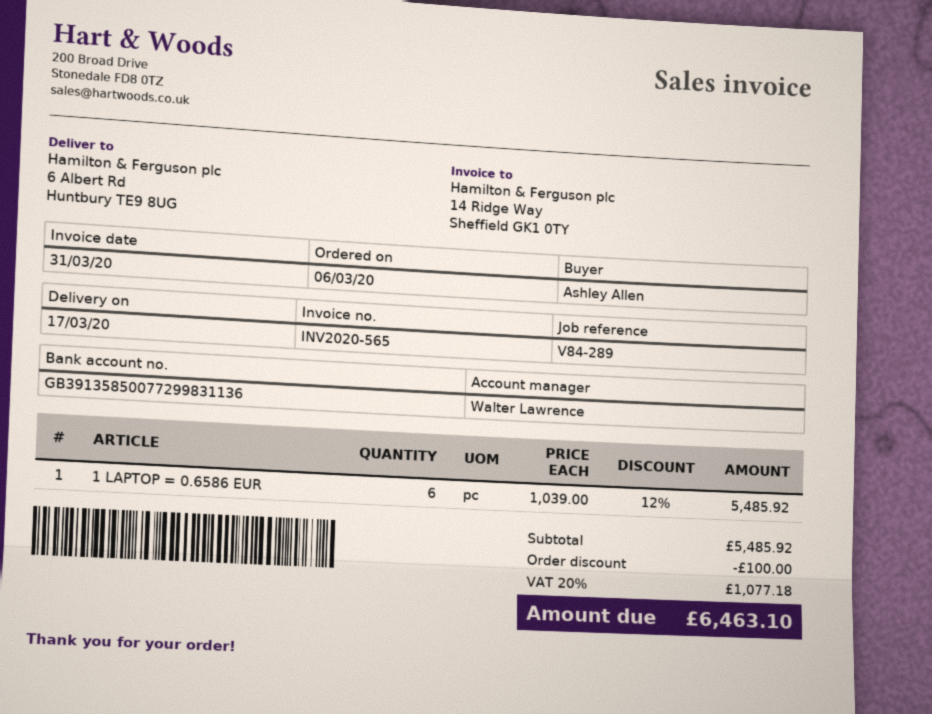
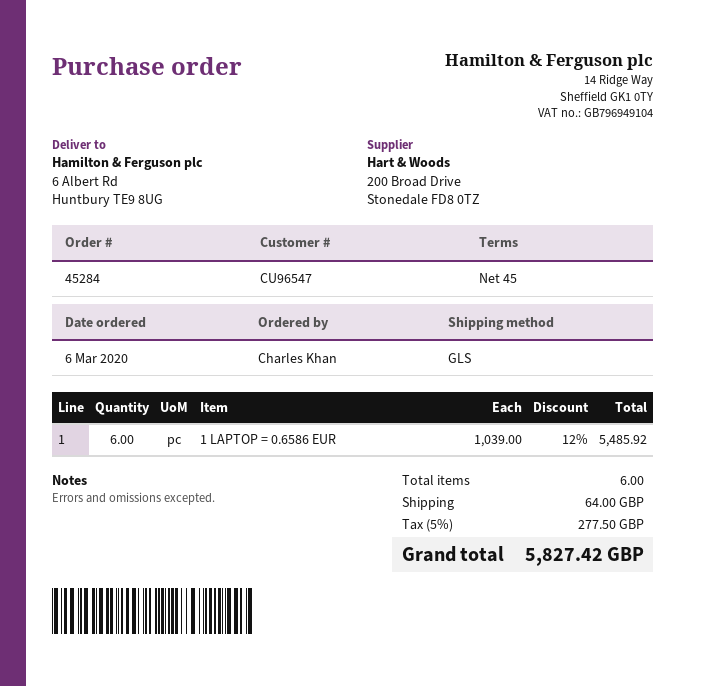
ordered by: Ashley Allen -> Charles Khan
discount: 100.00 -> none
shipping: none -> 64.00
tax: 20% = 1077.18 -> 5% = 277.50
total: 6463.10 -> 5827.42

